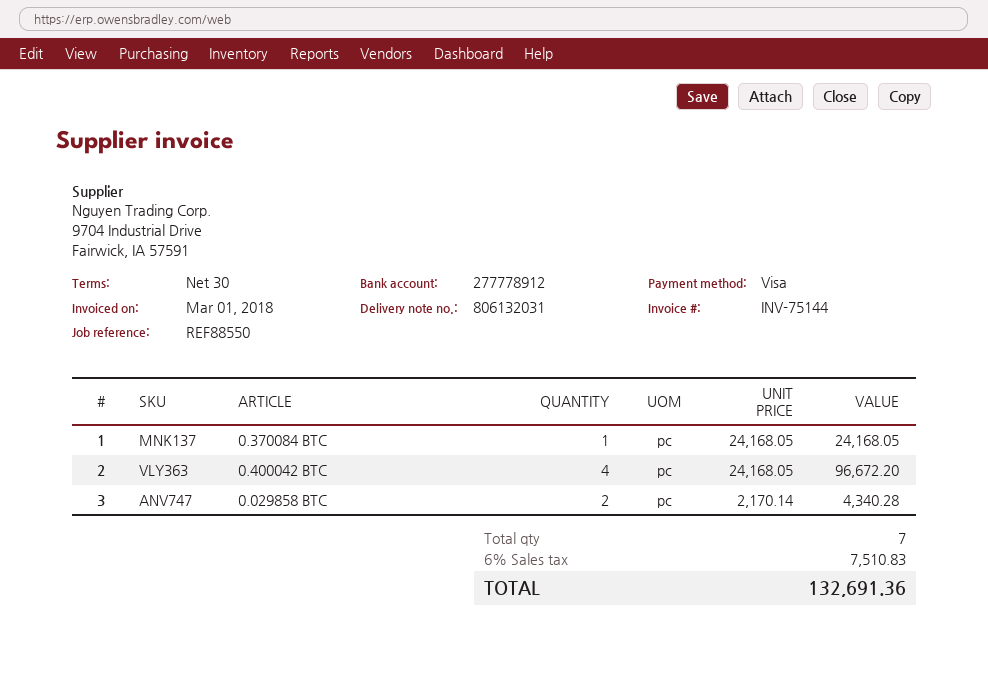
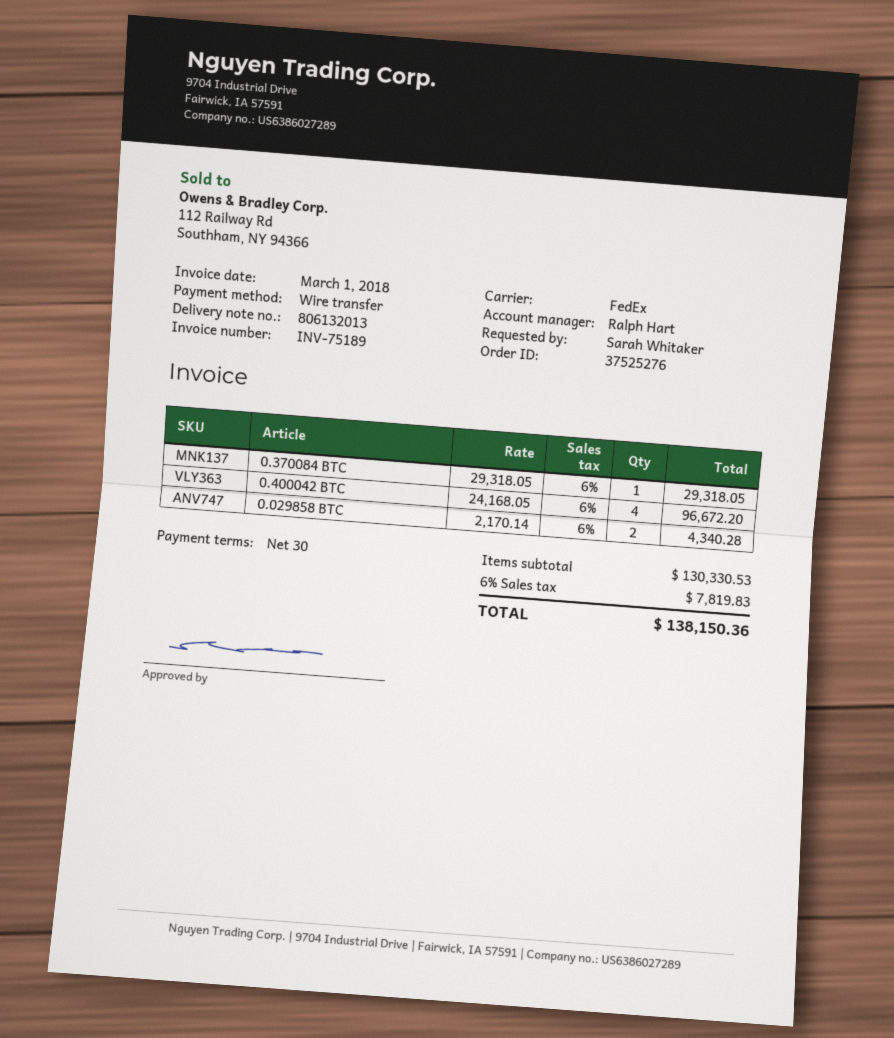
delivery note number: 806132031 -> 806132013
invoice number: INV-75144 -> INV-75189
payment method: Visa -> bank transfer
0.370084 BTC: 1 x 24168.05 = 24168.05 -> 1 x 29318.05 = 29318.05
tax: 6% = 7510.83 -> 6% = 7819.83
total: 132691.36 -> 138150.36

